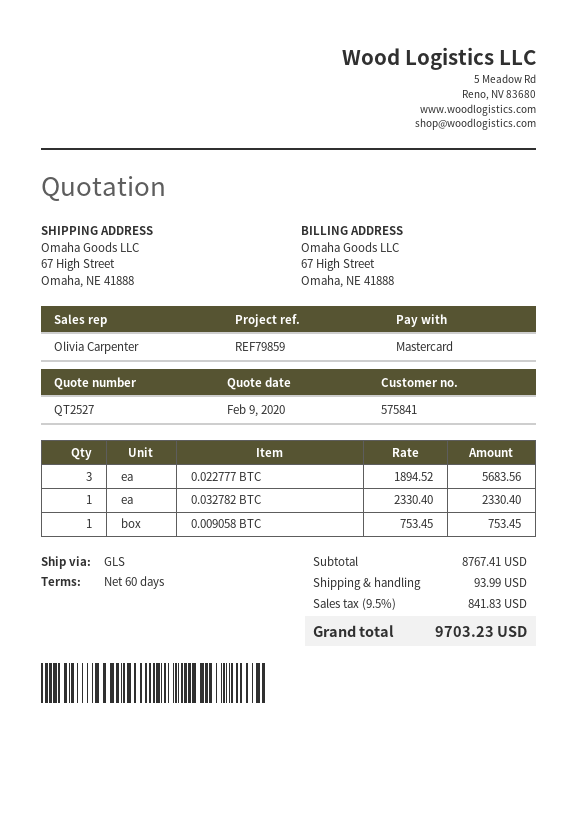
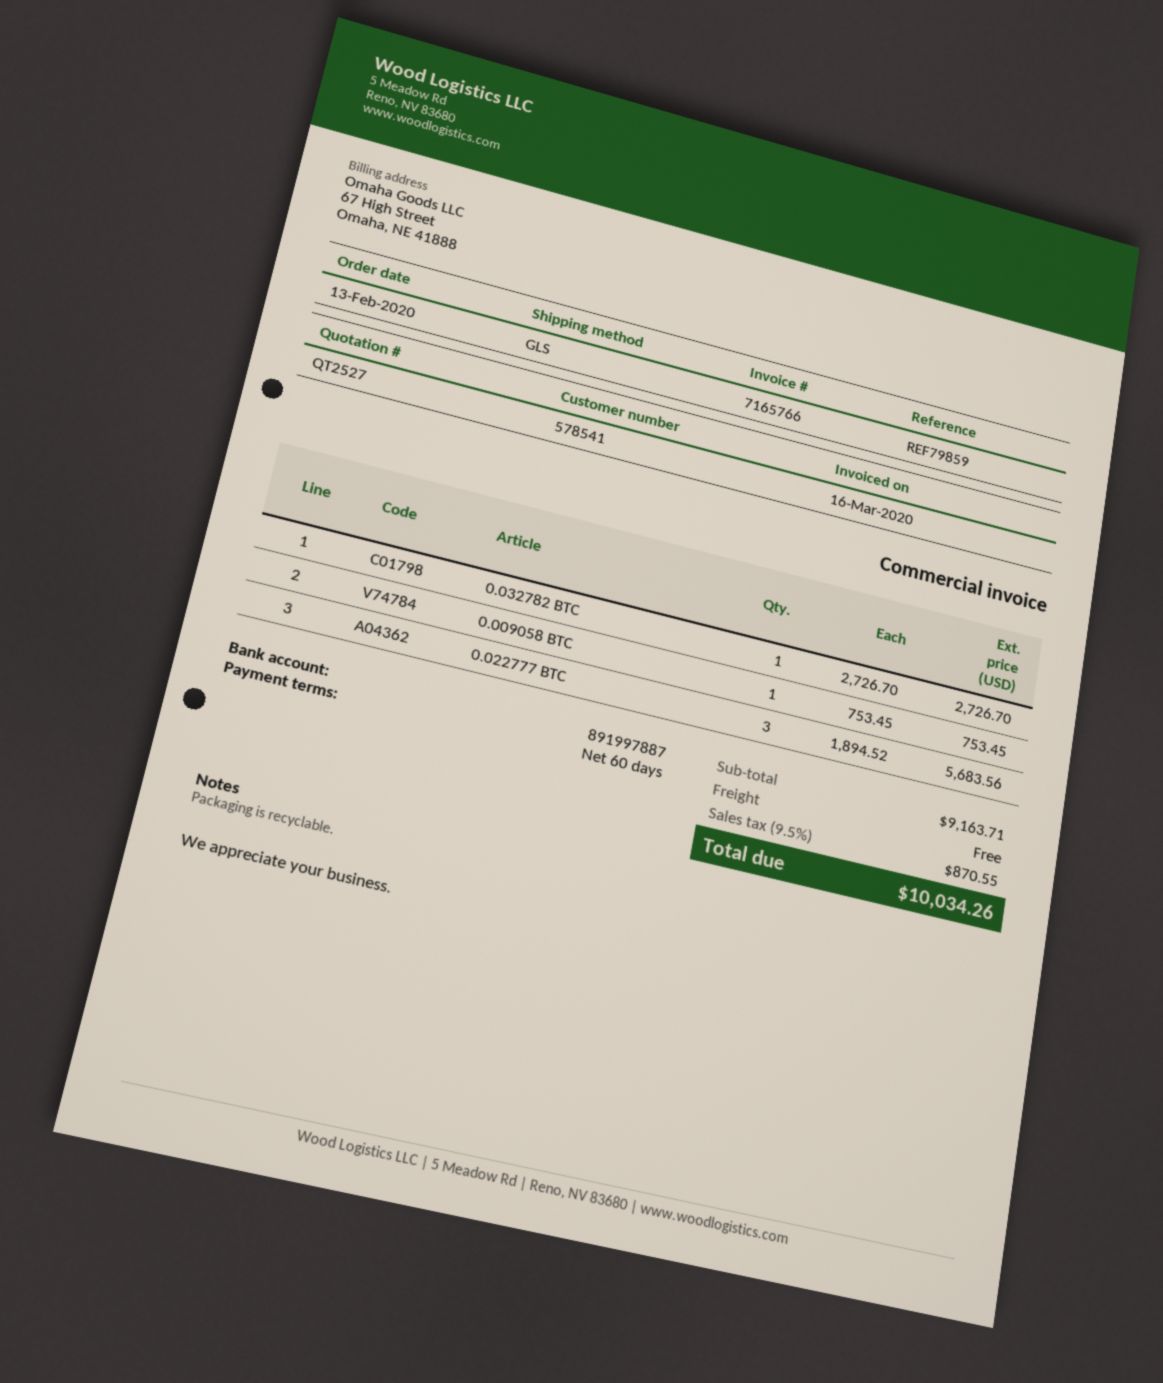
customer number: 575841 -> 578541
0.032782 BTC: 1 x 2330.40 = 2330.40 -> 1 x 2726.70 = 2726.70
subtotal: 8767.41 -> 9163.71
shipping: 93.99 -> 0.00
tax: 9.5% = 841.83 -> 9.5% = 870.55
total: 9703.23 -> 10034.26

